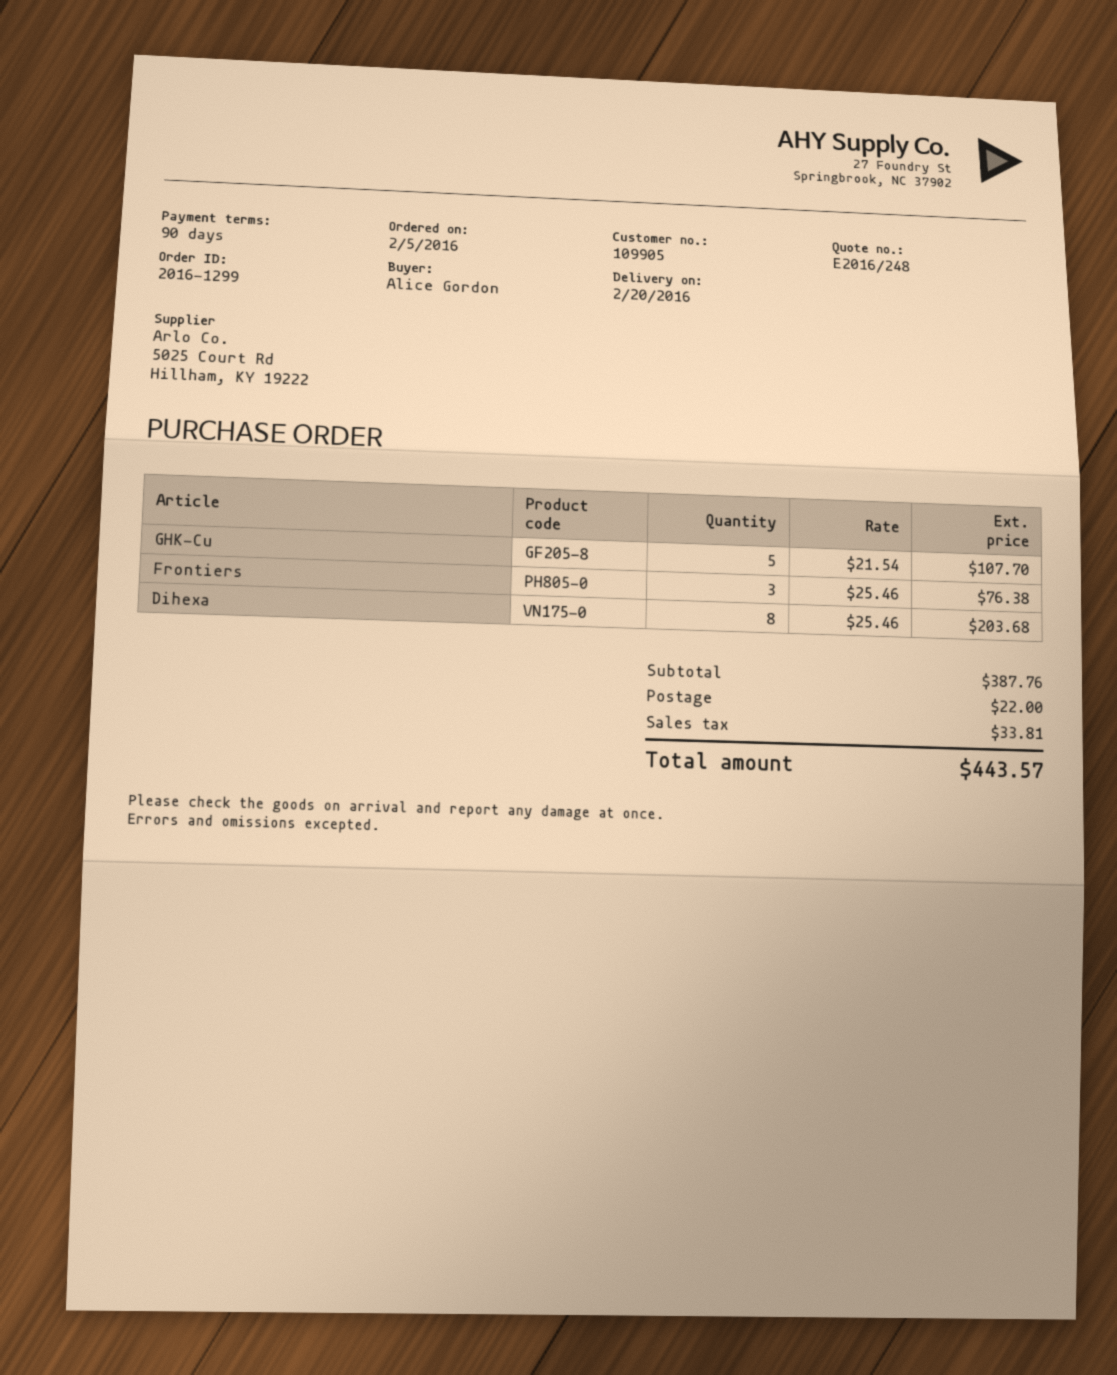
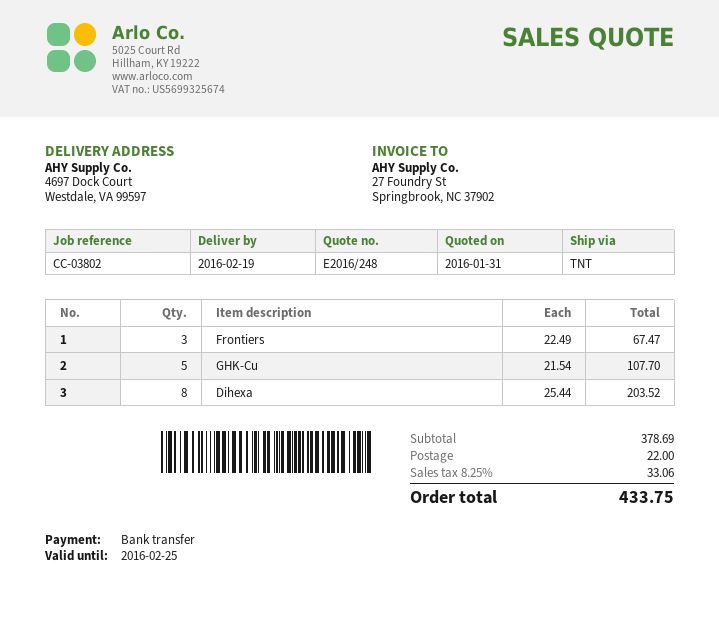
delivery date: 2016-02-20 -> 2016-02-19
Frontiers: 3 x 25.46 = 76.38 -> 3 x 22.49 = 67.47
Dihexa: 8 x 25.46 = 203.68 -> 8 x 25.44 = 203.52
subtotal: 387.76 -> 378.69
tax: 33.81 -> 33.06
total: 443.57 -> 433.75

